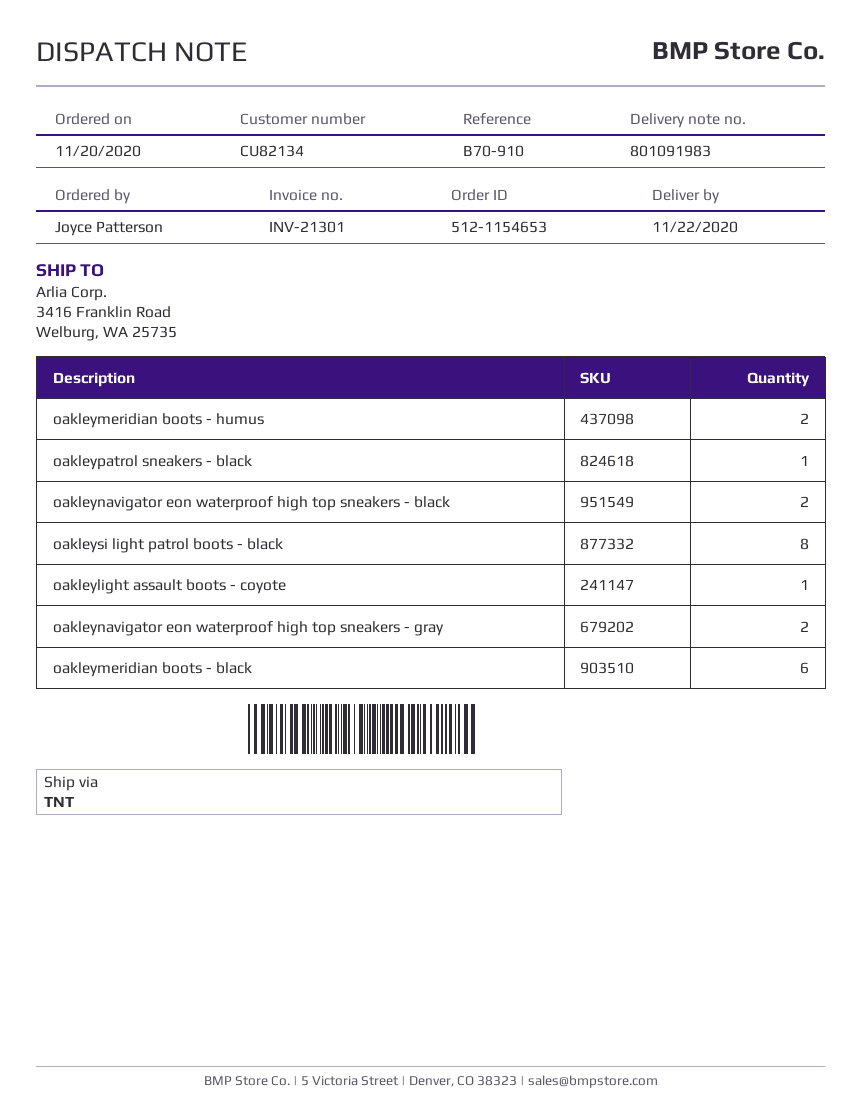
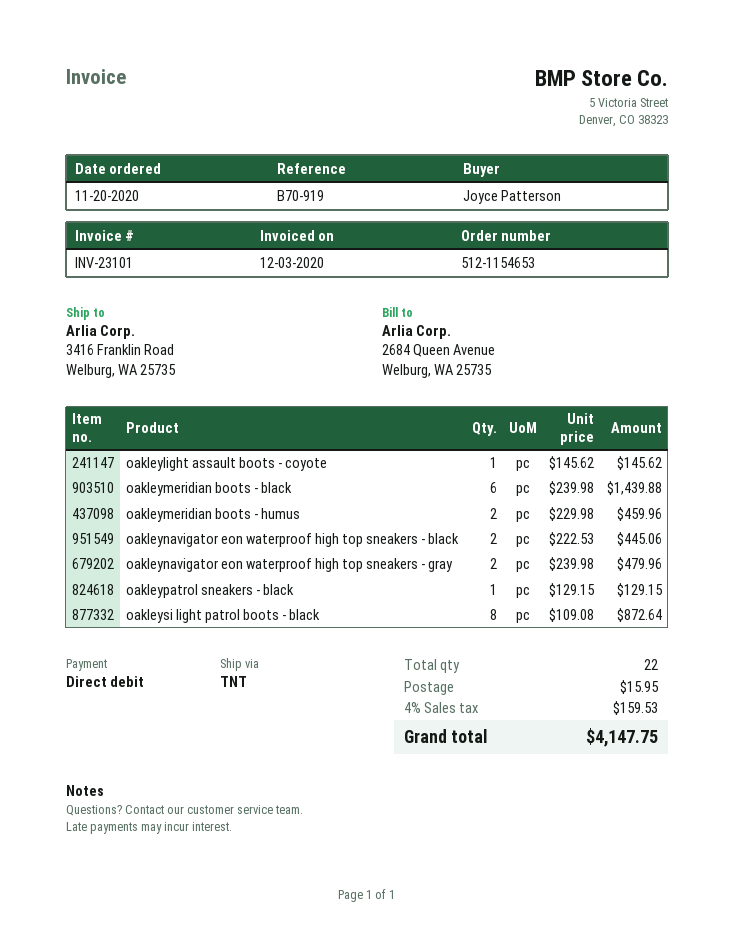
invoice number: INV-21301 -> INV-23101
reference: B70-910 -> B70-919

